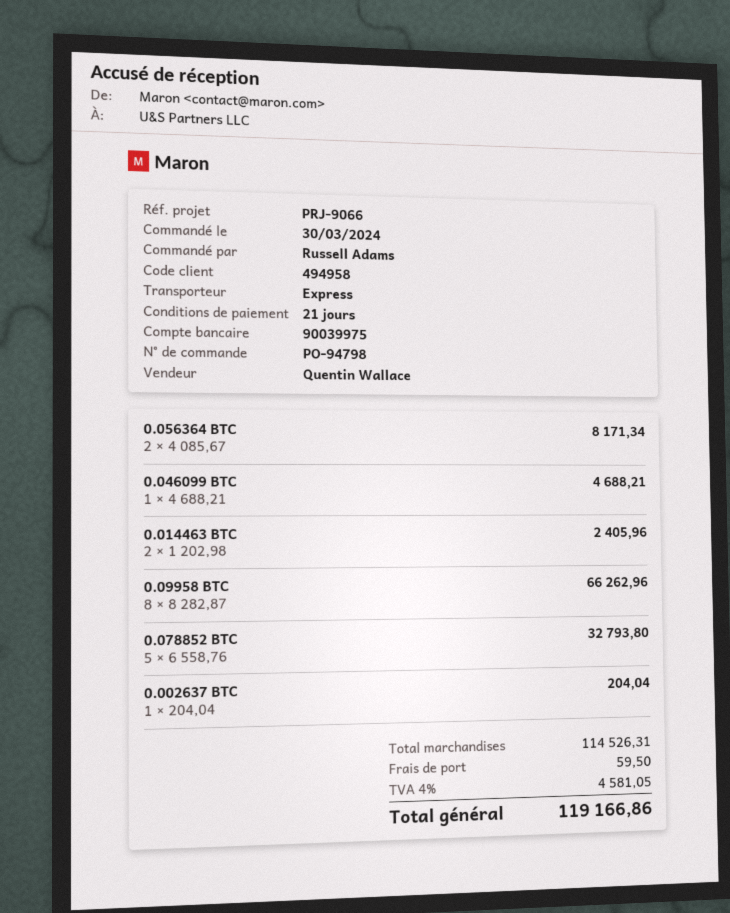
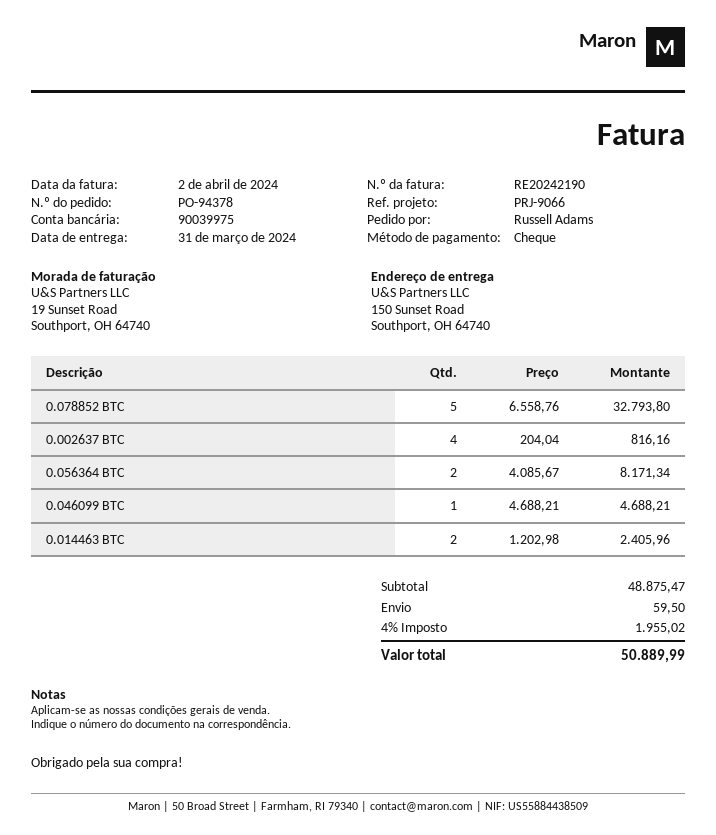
order number: PO-94798 -> PO-94378
0.09958 BTC: 8 x 8282.87 = 66262.96 -> none
0.002637 BTC: 1 x 204.04 = 204.04 -> 4 x 204.04 = 816.16
subtotal: 114526.31 -> 48875.47
tax: 4% = 4581.05 -> 4% = 1955.02
total: 119166.86 -> 50889.99

